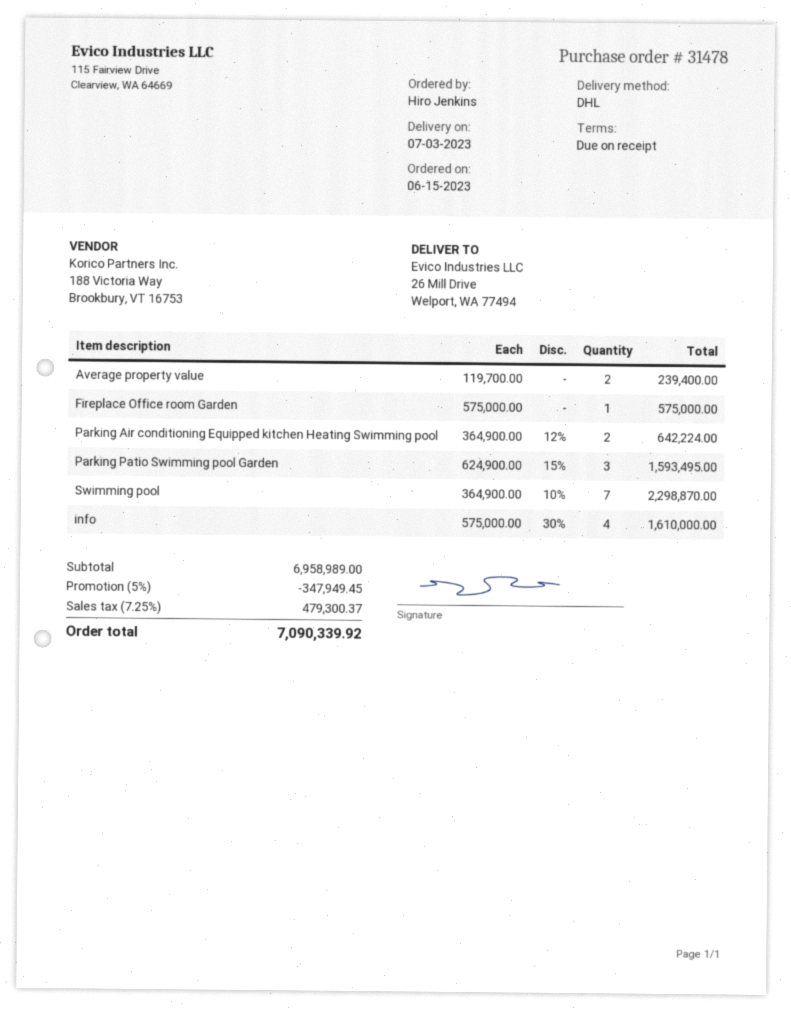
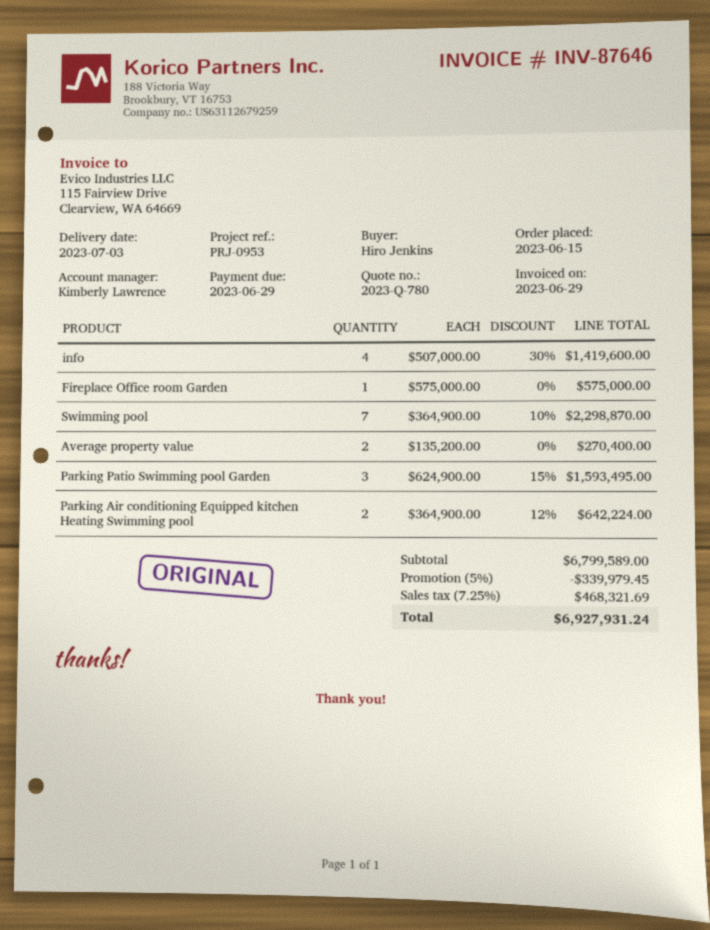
Average property value: 2 x 119700.00 = 239400.00 -> 2 x 135200.00 = 270400.00
info: 4 x 575000.00 - 30% = 1610000.00 -> 4 x 507000.00 - 30% = 1419600.00
subtotal: 6958989.00 -> 6799589.00
discount: 5% = 347949.45 -> 5% = 339979.45
tax: 7.25% = 479300.37 -> 7.25% = 468321.69
total: 7090339.92 -> 6927931.24

